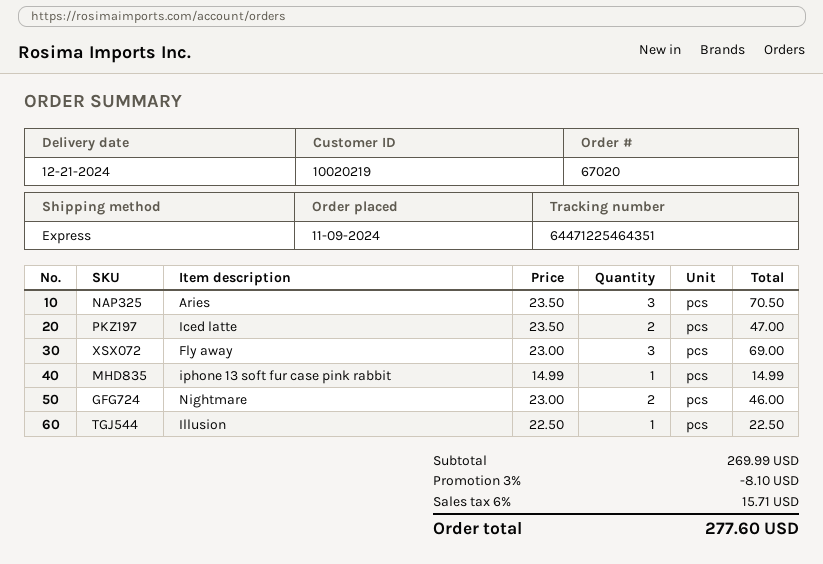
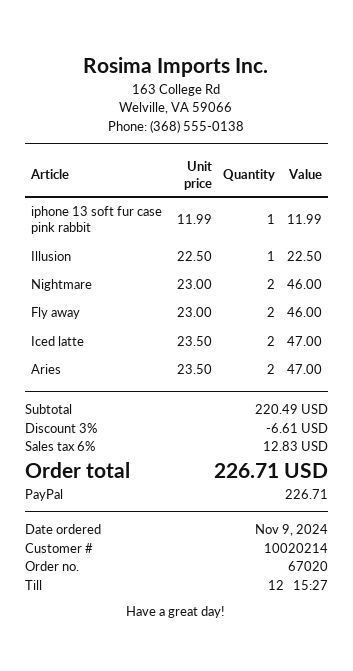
customer number: 10020219 -> 10020214
Aries: 3 x 23.50 = 70.50 -> 2 x 23.50 = 47.00
Fly away: 3 x 23.00 = 69.00 -> 2 x 23.00 = 46.00
iphone 13 soft fur case pink rabbit: 1 x 14.99 = 14.99 -> 1 x 11.99 = 11.99
subtotal: 269.99 -> 220.49
discount: 3% = 8.10 -> 3% = 6.61
tax: 6% = 15.71 -> 6% = 12.83
total: 277.60 -> 226.71

